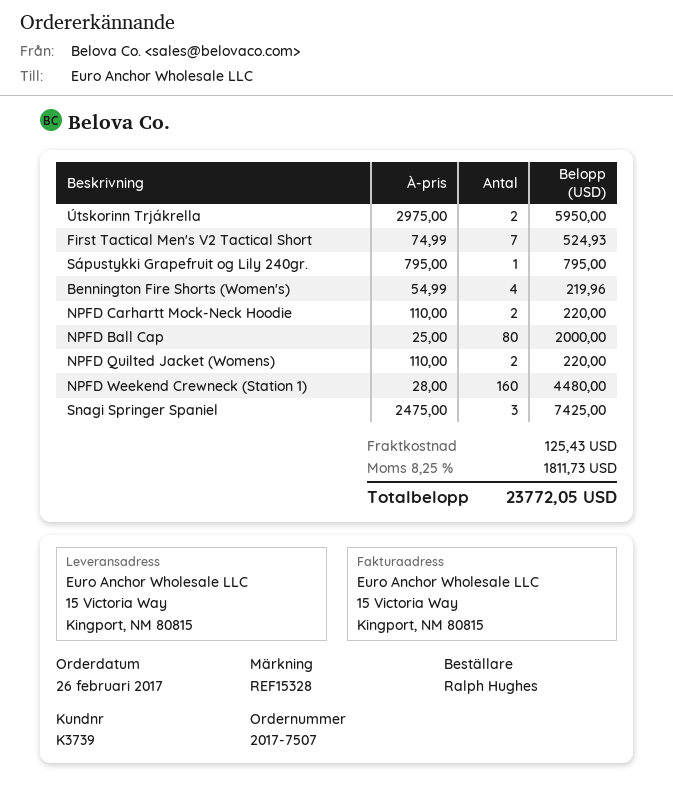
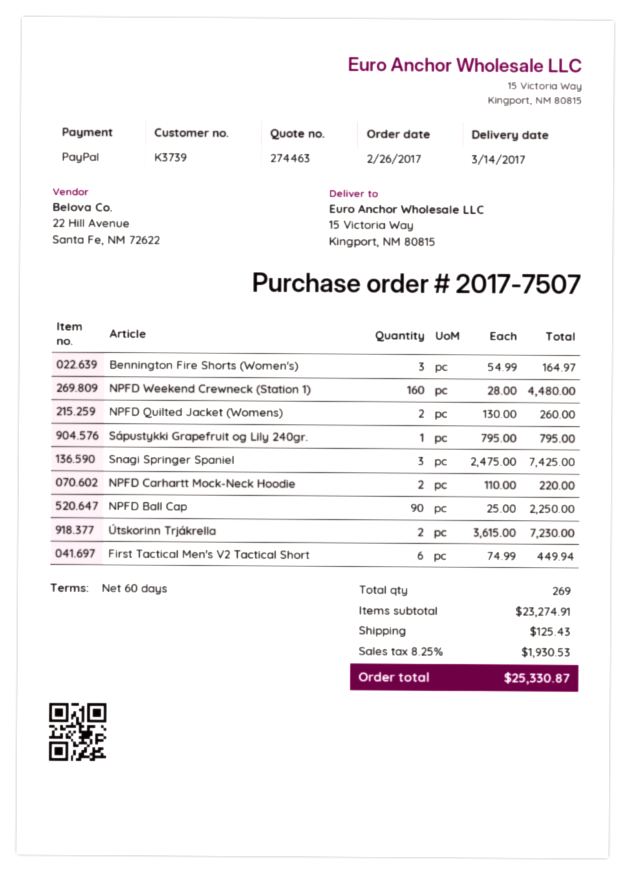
Útskorinn Trjákrella: 2 x 2975.00 = 5950.00 -> 2 x 3615.00 = 7230.00
First Tactical Men's V2 Tactical Short: 7 x 74.99 = 524.93 -> 6 x 74.99 = 449.94
Bennington Fire Shorts (Women's): 4 x 54.99 = 219.96 -> 3 x 54.99 = 164.97
NPFD Ball Cap: 80 x 25.00 = 2000.00 -> 90 x 25.00 = 2250.00
NPFD Quilted Jacket (Womens): 2 x 110.00 = 220.00 -> 2 x 130.00 = 260.00
tax: 8.25% = 1811.73 -> 8.25% = 1930.53
total: 23772.05 -> 25330.87

